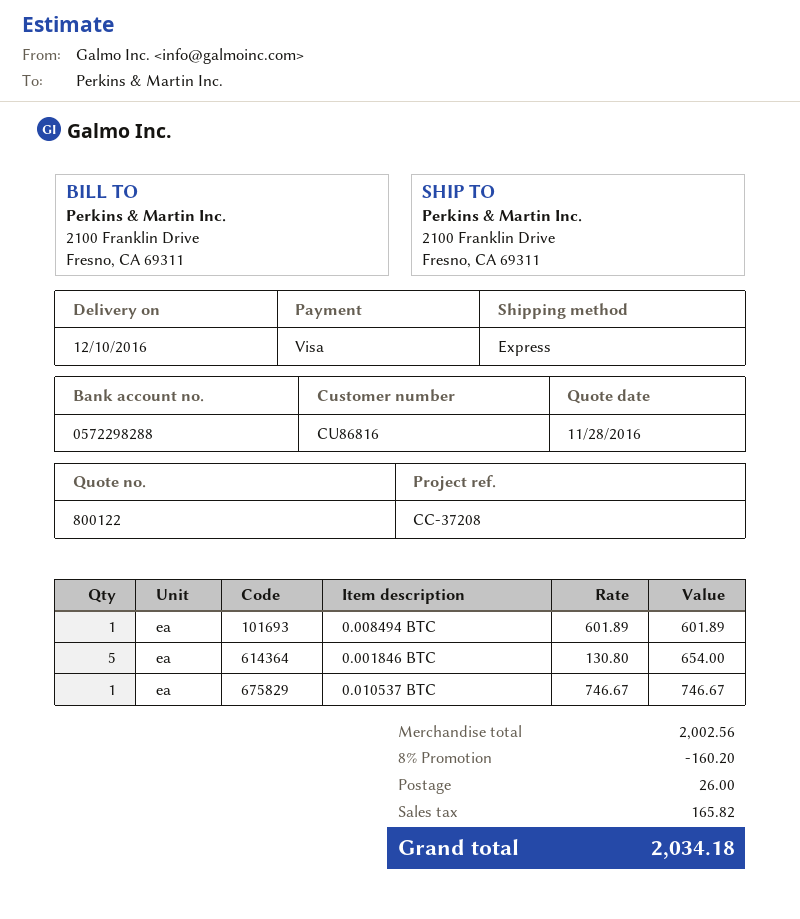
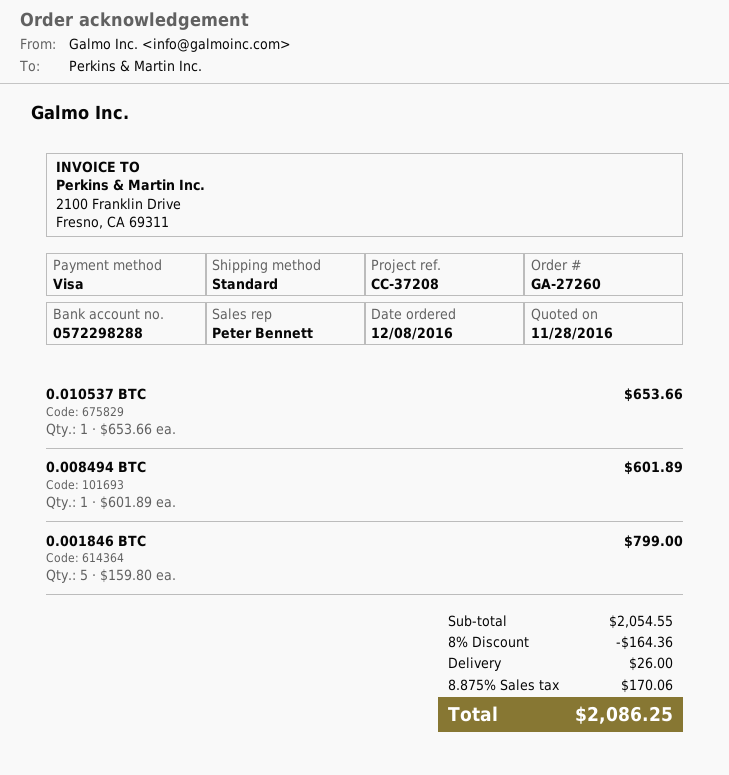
shipping method: express -> standard
0.001846 BTC: 5 x 130.80 = 654.00 -> 5 x 159.80 = 799.00
0.010537 BTC: 1 x 746.67 = 746.67 -> 1 x 653.66 = 653.66
subtotal: 2002.56 -> 2054.55
discount: 8% = 160.20 -> 8% = 164.36
tax: 165.82 -> 170.06
total: 2034.18 -> 2086.25

